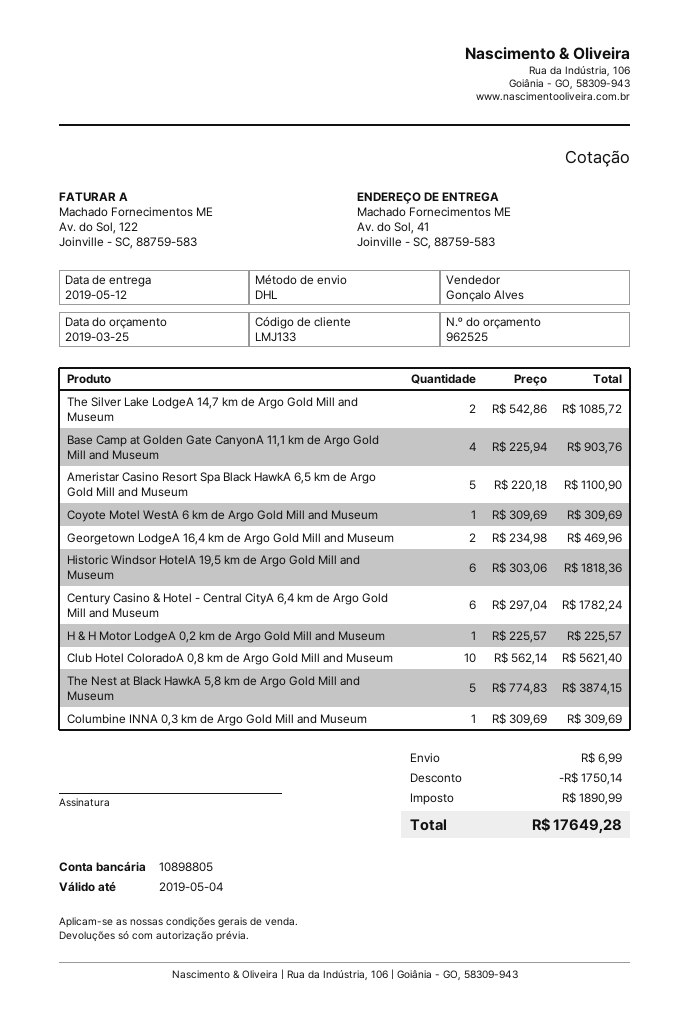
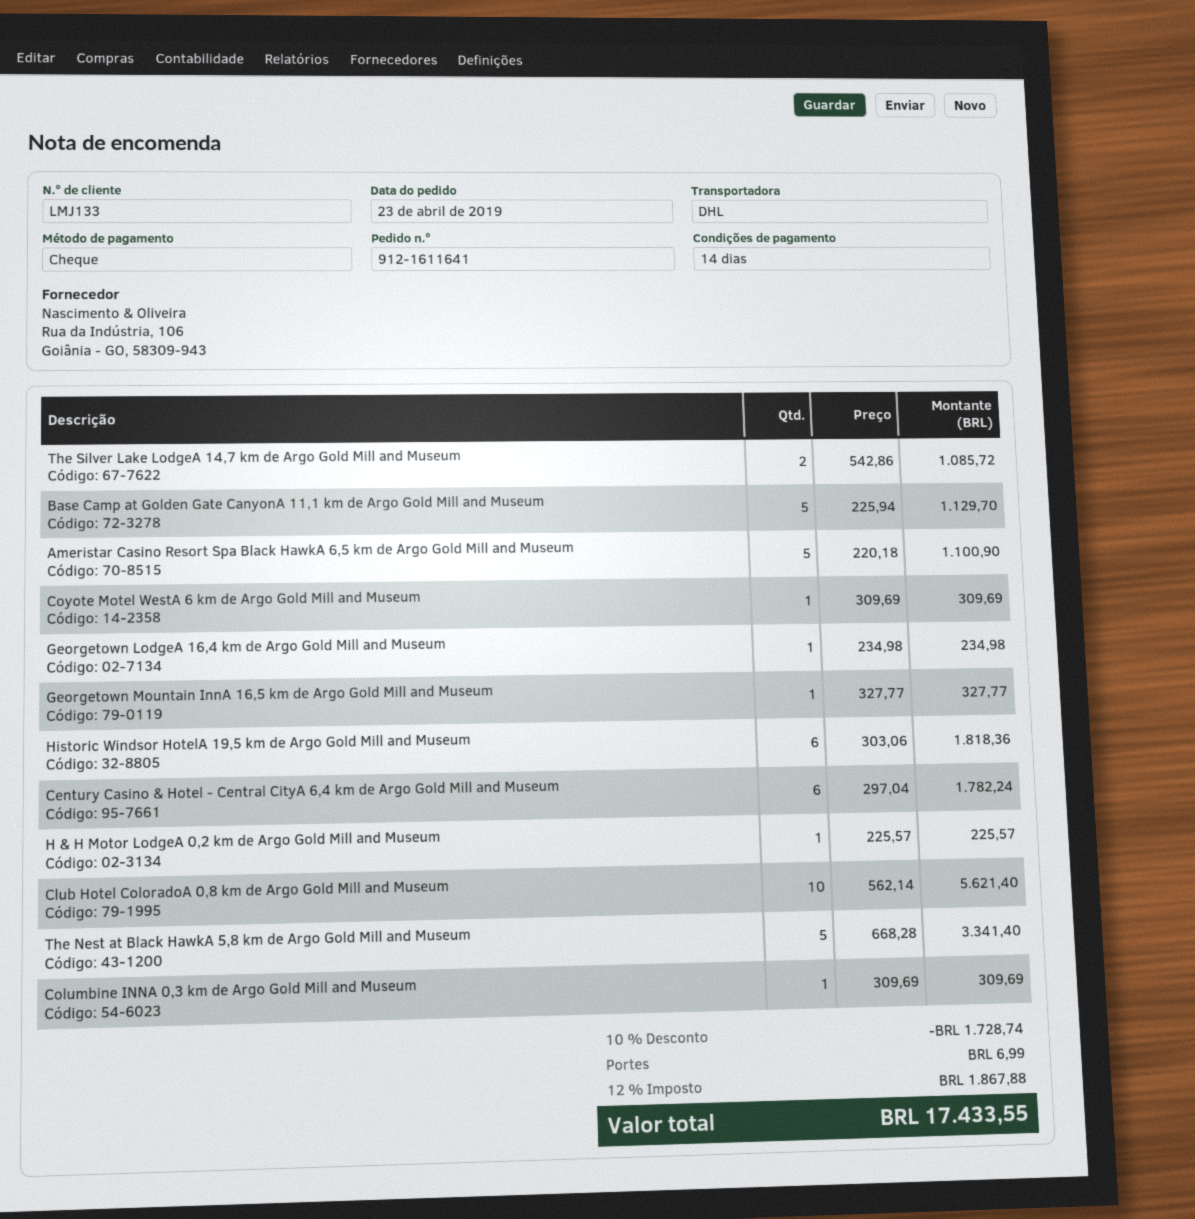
Base Camp at Golden Gate CanyonA 11,1 km de Argo Gold Mill and Museum: 4 x 225.94 = 903.76 -> 5 x 225.94 = 1129.70
Georgetown LodgeA 16,4 km de Argo Gold Mill and Museum: 2 x 234.98 = 469.96 -> 1 x 234.98 = 234.98
The Nest at Black HawkA 5,8 km de Argo Gold Mill and Museum: 5 x 774.83 = 3874.15 -> 5 x 668.28 = 3341.40
Georgetown Mountain InnA 16,5 km de Argo Gold Mill and Museum: none -> 1 x 327.77 = 327.77
discount: 1750.14 -> 1728.74
tax: 1890.99 -> 1867.88
total: 17649.28 -> 17433.55

